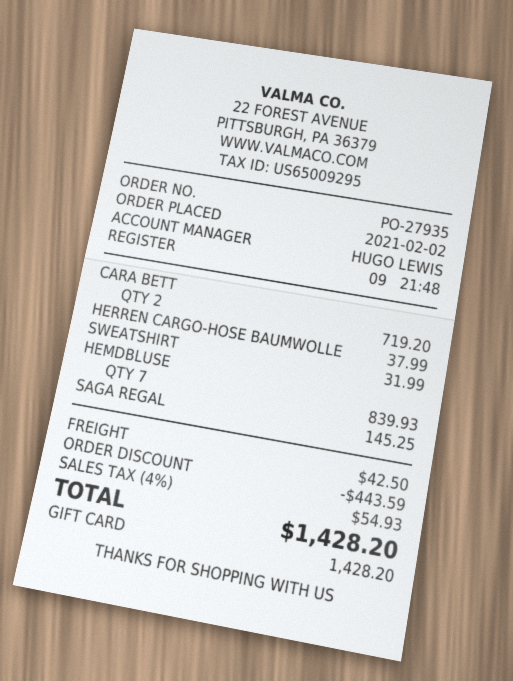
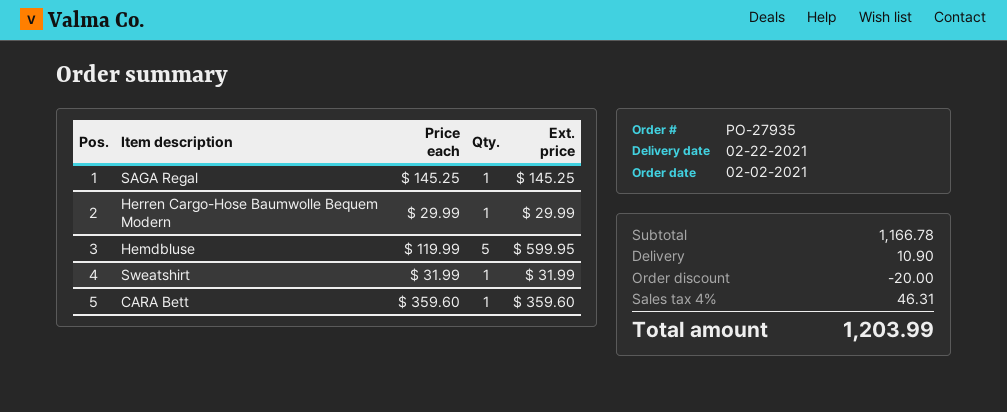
CARA BETT: 2 for 719.20 -> 1 for 359.60
HERREN CARGO-HOSE BAUMWOLLE: 1 for 37.99 -> 1 for 29.99
HEMDBLUSE: 7 for 839.93 -> 5 for 599.95
discount: 443.59 -> 20.00
shipping: 42.50 -> 10.90
tax: 4% = 54.93 -> 4% = 46.31
total: 1428.20 -> 1203.99

